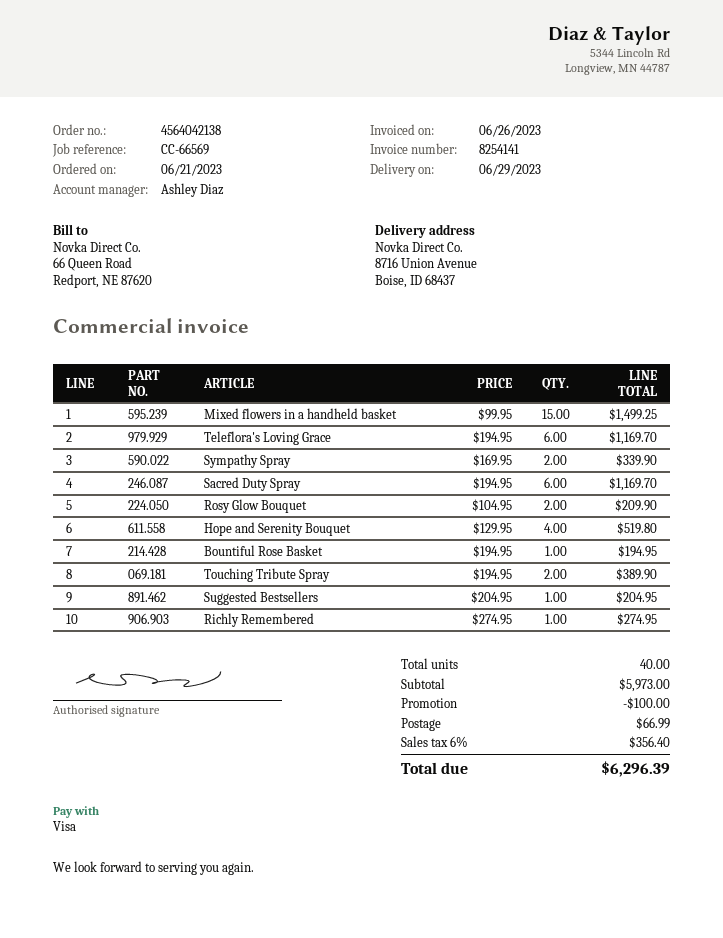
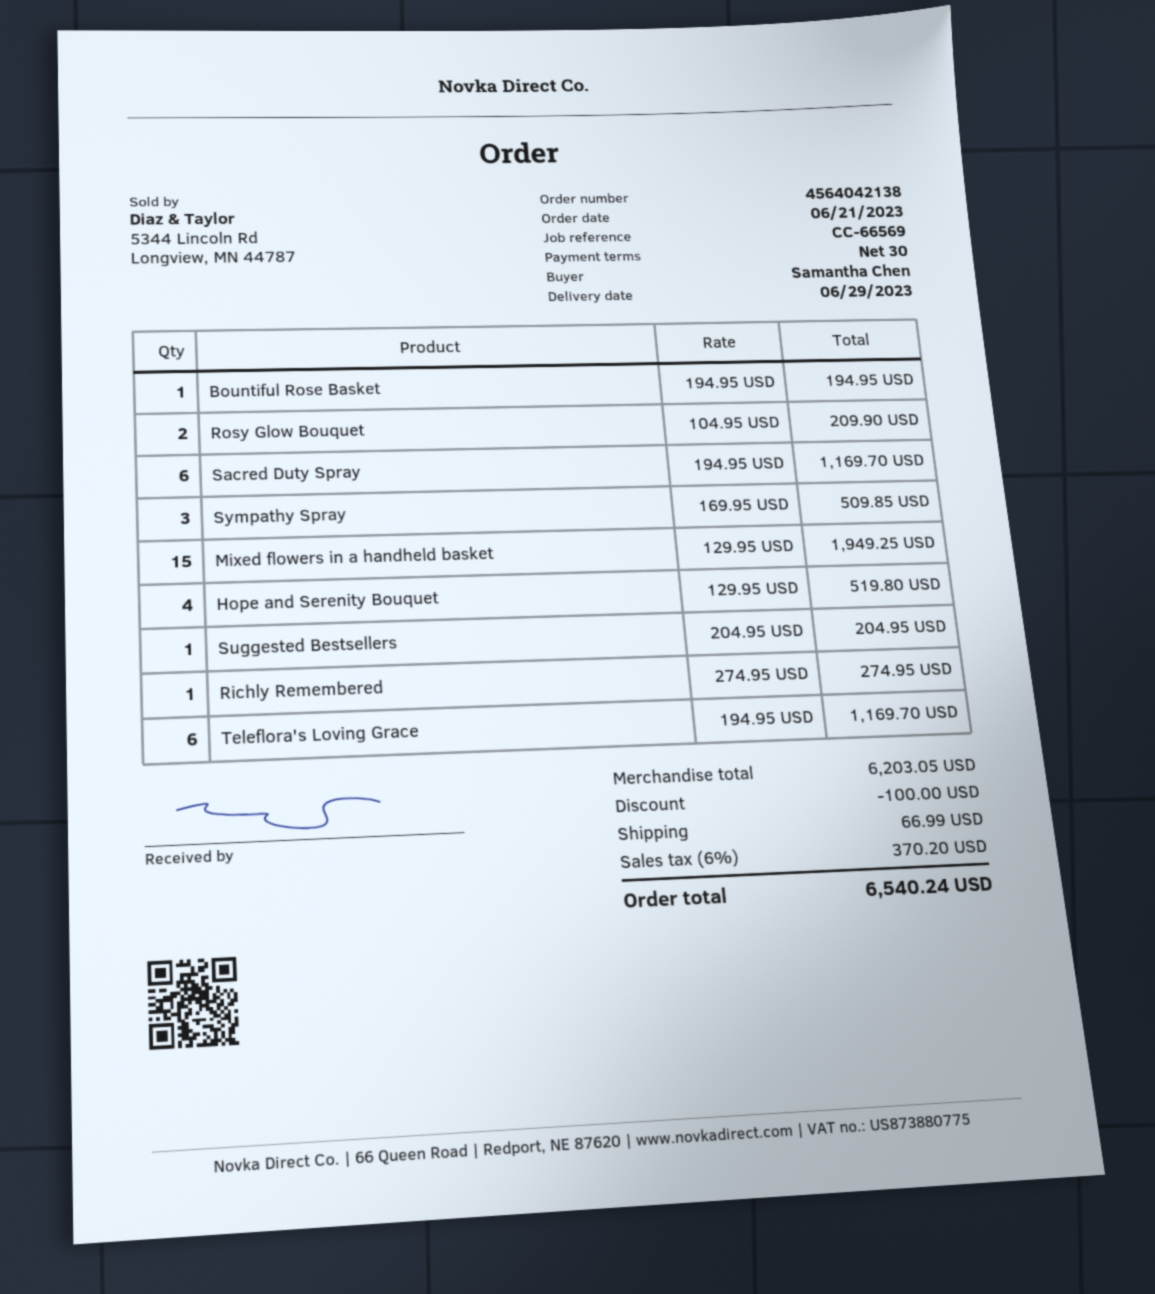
Mixed flowers in a handheld basket: 15 x 99.95 = 1499.25 -> 15 x 129.95 = 1949.25
Sympathy Spray: 2 x 169.95 = 339.90 -> 3 x 169.95 = 509.85
Touching Tribute Spray: 2 x 194.95 = 389.90 -> none
subtotal: 5973.00 -> 6203.05
tax: 6% = 356.40 -> 6% = 370.20
total: 6296.39 -> 6540.24

